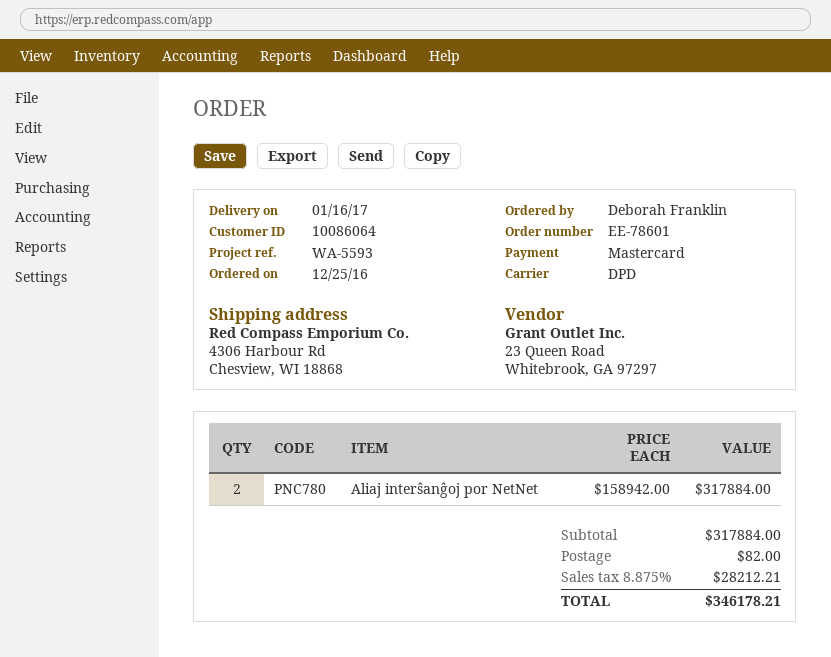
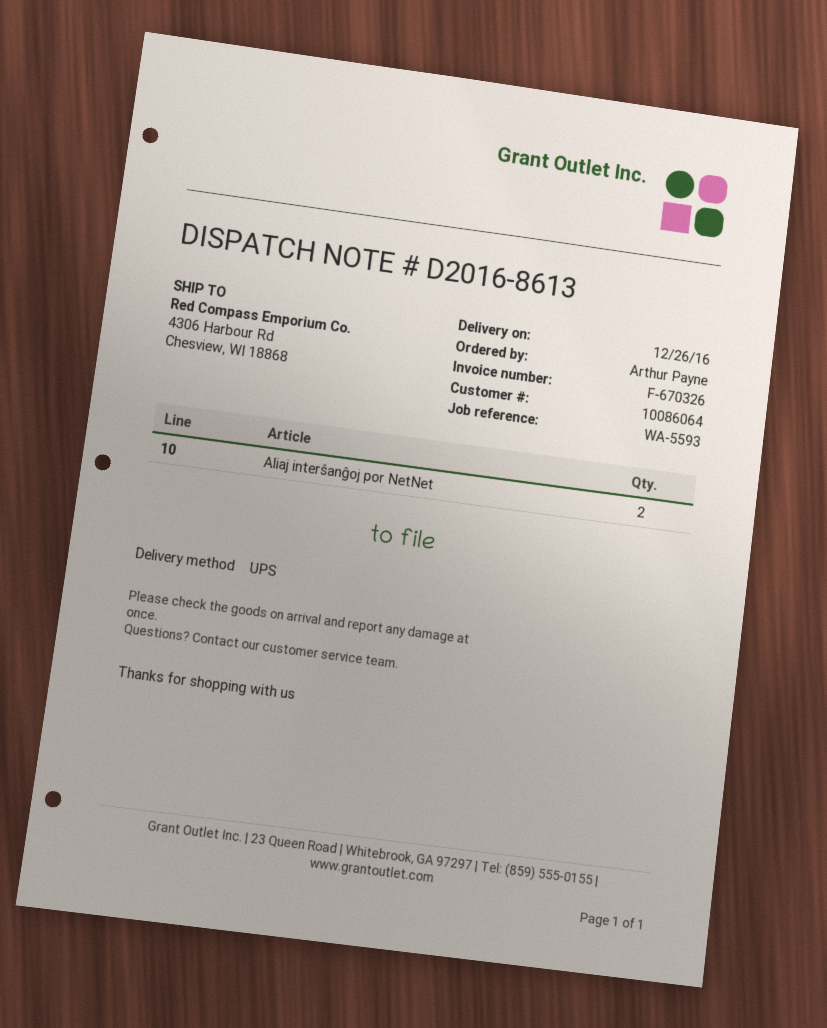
delivery date: 2017-01-16 -> 2016-12-26
ordered by: Deborah Franklin -> Arthur Payne
shipping method: DPD -> UPS

